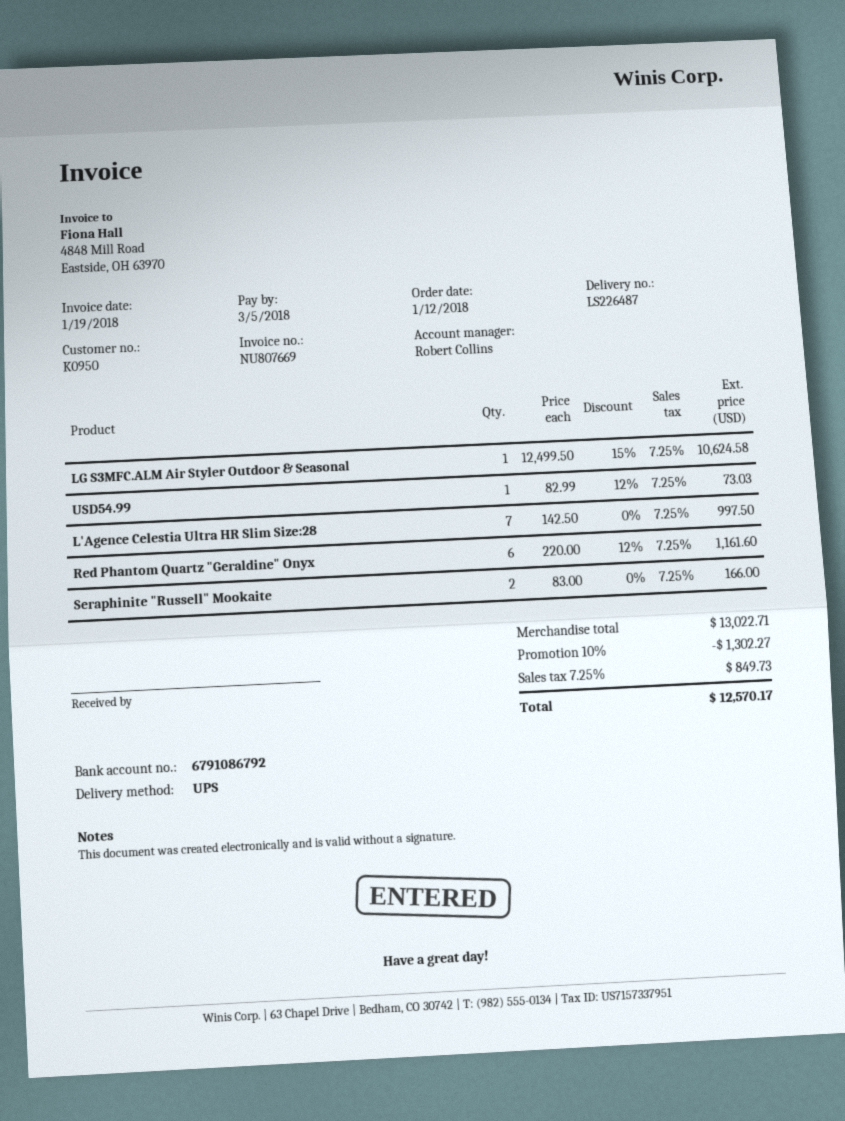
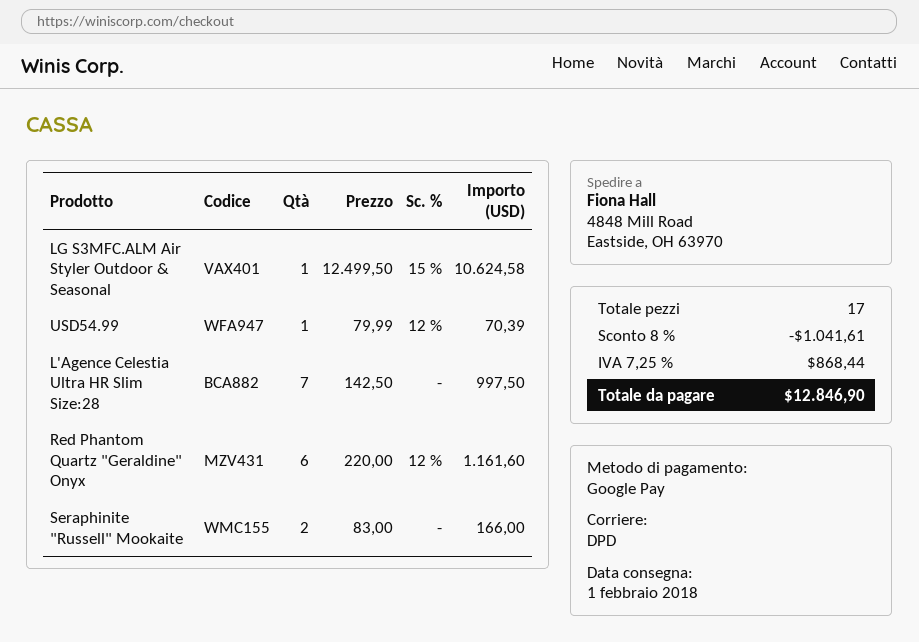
shipping method: UPS -> DPD
USD54.99: 1 x 82.99 - 12% = 73.03 -> 1 x 79.99 - 12% = 70.39
discount: 10% = 1302.27 -> 8% = 1041.61
tax: 7.25% = 849.73 -> 7.25% = 868.44
total: 12570.17 -> 12846.90

